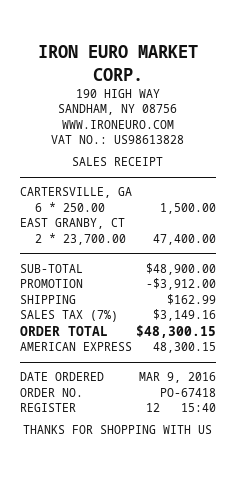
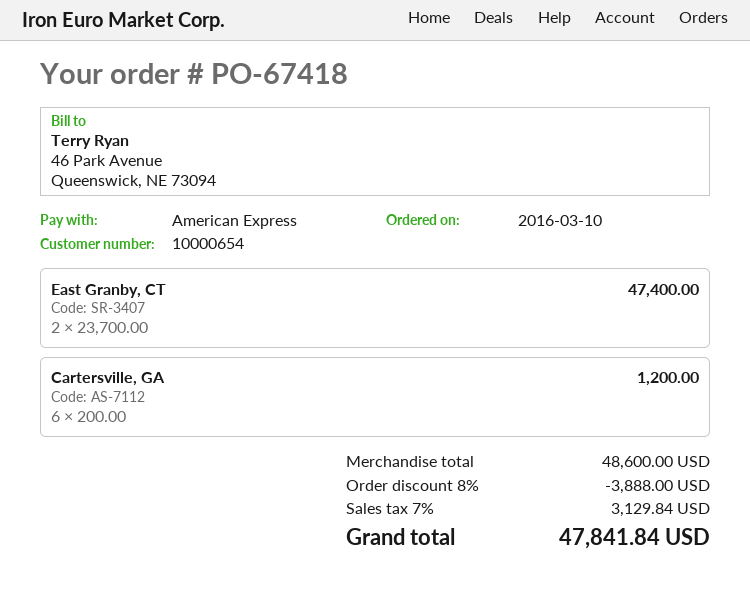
order date: 2016-03-09 -> 2016-03-10
CARTERSVILLE, GA: 6 x 250.00 = 1500.00 -> 6 x 200.00 = 1200.00
subtotal: 48900.00 -> 48600.00
discount: 3912.00 -> 3888.00
shipping: 162.99 -> none
tax: 7% = 3149.16 -> 7% = 3129.84
total: 48300.15 -> 47841.84

